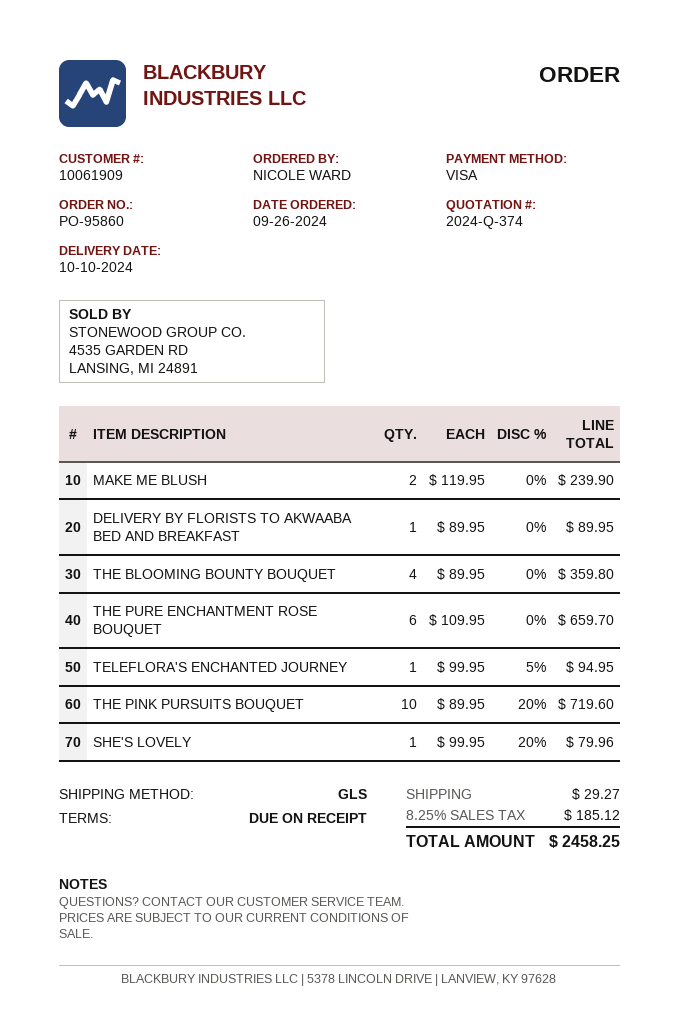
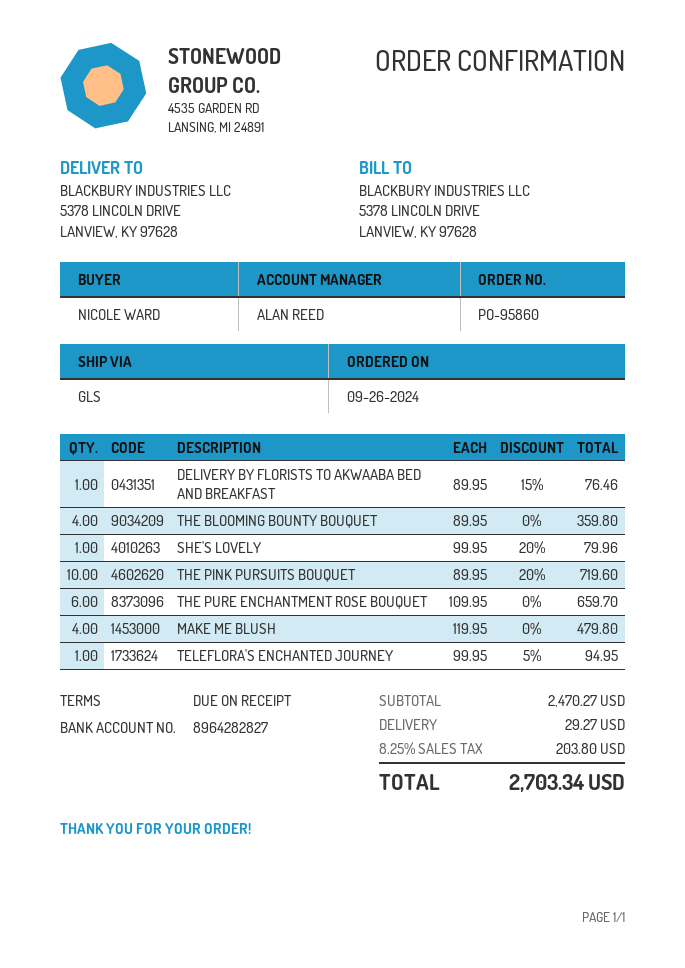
MAKE ME BLUSH: 2 x 119.95 = 239.90 -> 4 x 119.95 = 479.80
DELIVERY BY FLORISTS TO AKWAABA BED AND BREAKFAST: 1 x 89.95 = 89.95 -> 1 x 89.95 - 15% = 76.46
tax: 8.25% = 185.12 -> 8.25% = 203.80
total: 2458.25 -> 2703.34

